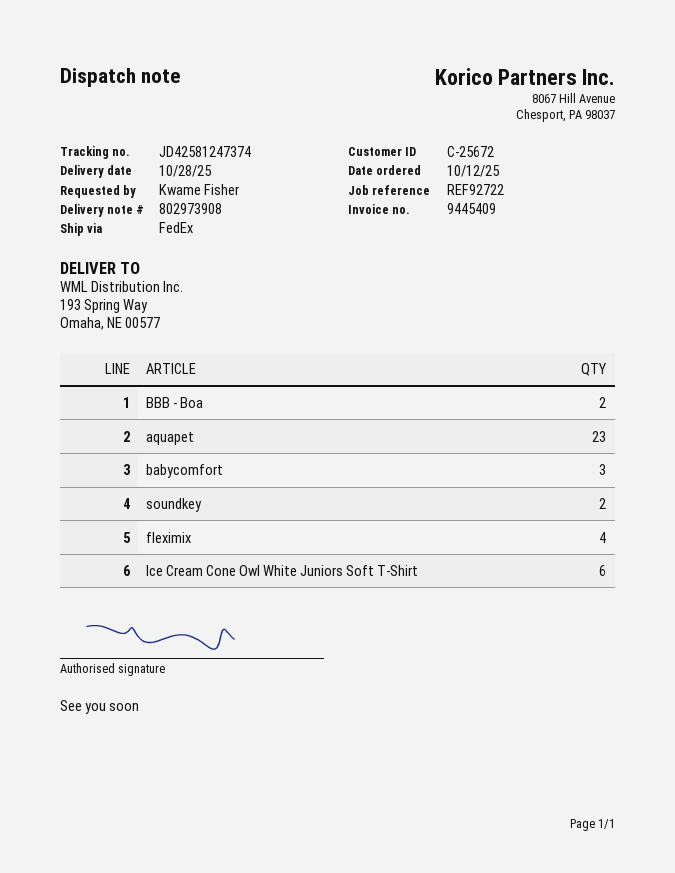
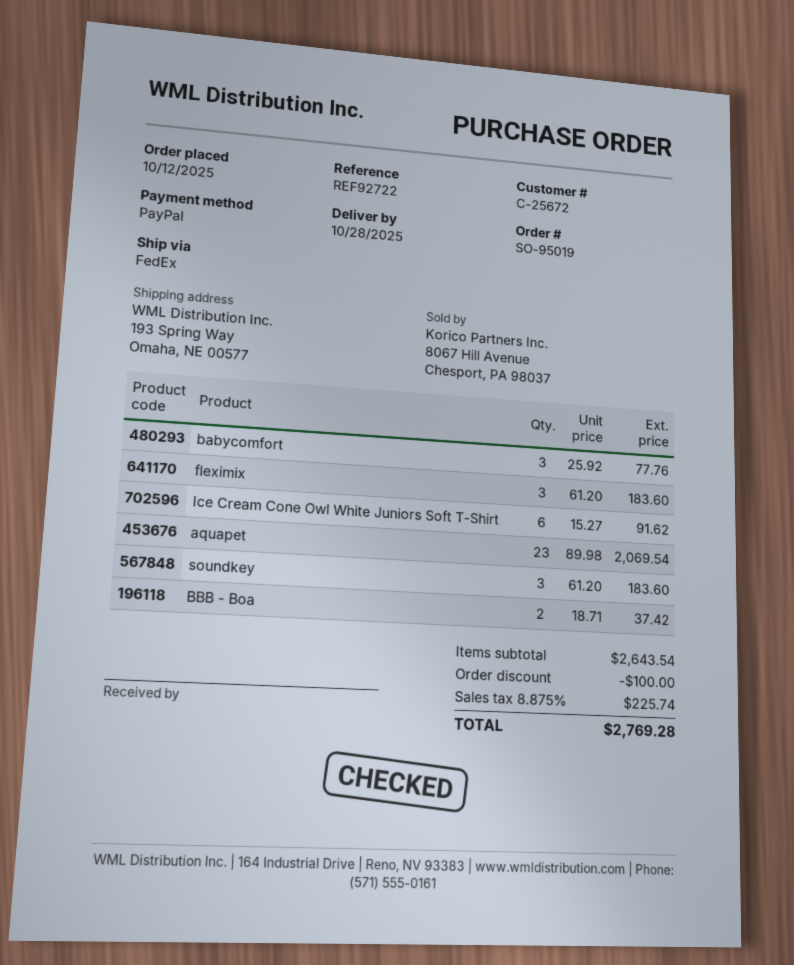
soundkey: 2 -> 3
fleximix: 4 -> 3

